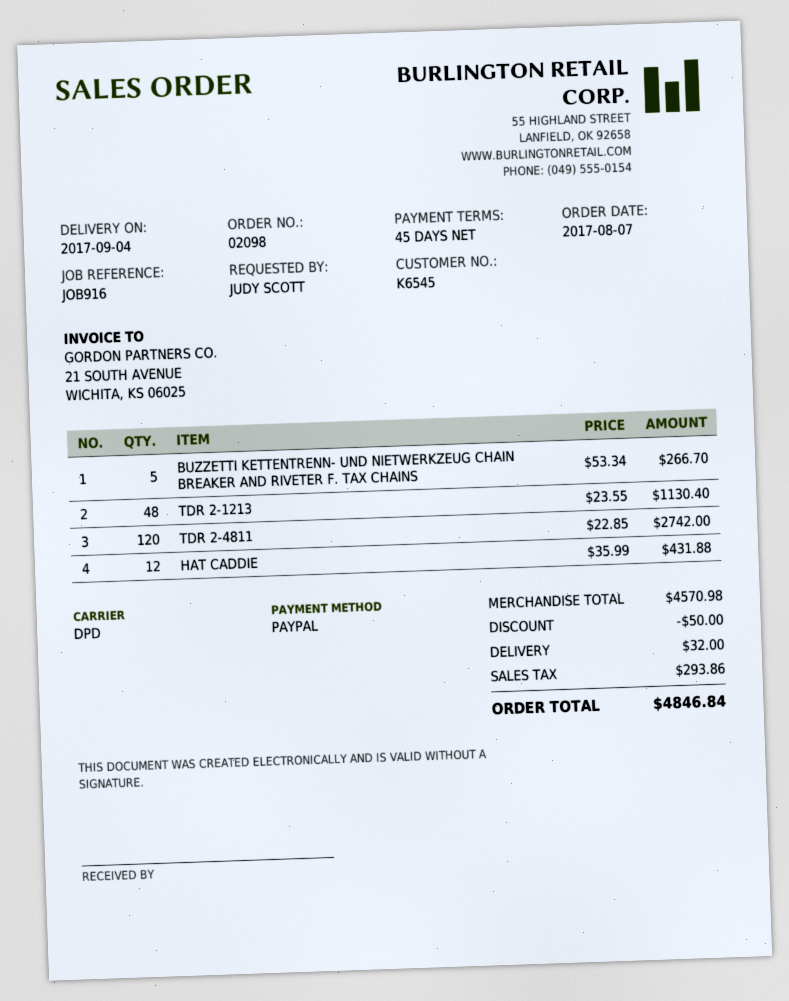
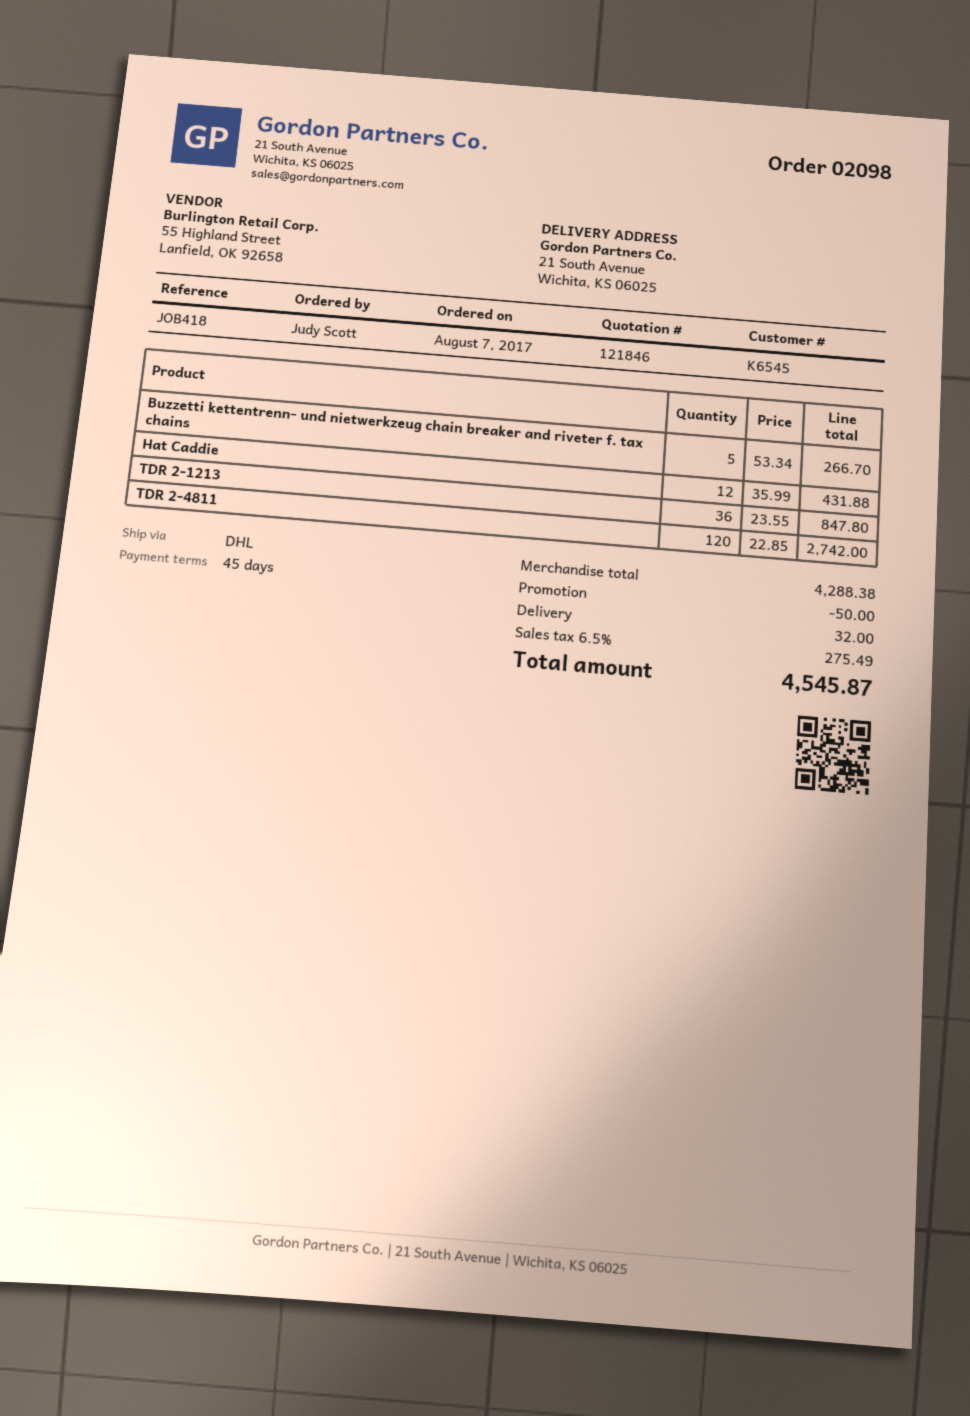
reference: JOB916 -> JOB418
shipping method: DPD -> DHL
TDR 2-1213: 48 x 23.55 = 1130.40 -> 36 x 23.55 = 847.80
subtotal: 4570.98 -> 4288.38
tax: 293.86 -> 275.49
total: 4846.84 -> 4545.87

